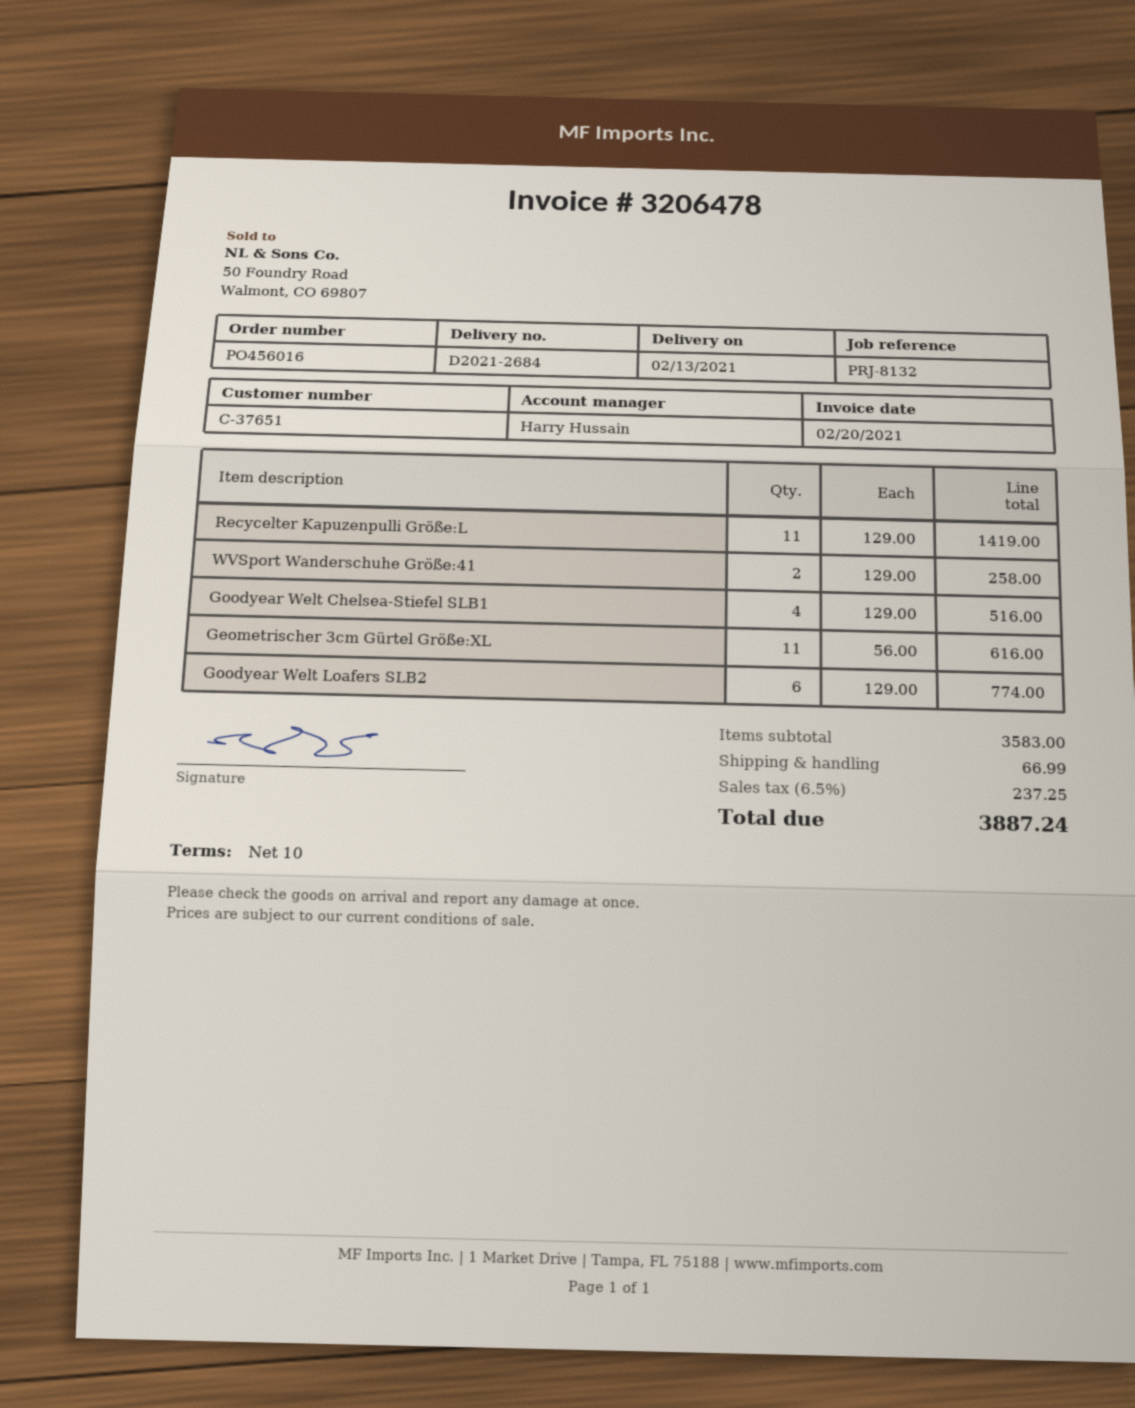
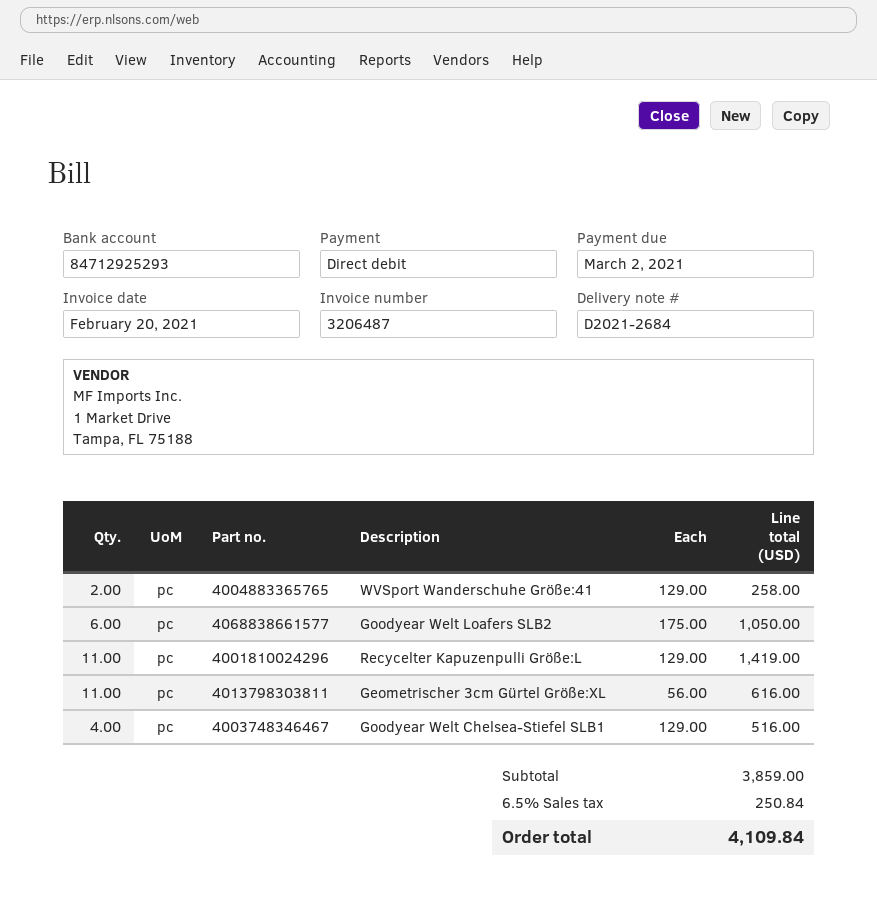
invoice number: 3206478 -> 3206487
Goodyear Welt Loafers SLB2: 6 x 129.00 = 774.00 -> 6 x 175.00 = 1050.00
subtotal: 3583.00 -> 3859.00
shipping: 66.99 -> none
tax: 6.5% = 237.25 -> 6.5% = 250.84
total: 3887.24 -> 4109.84

